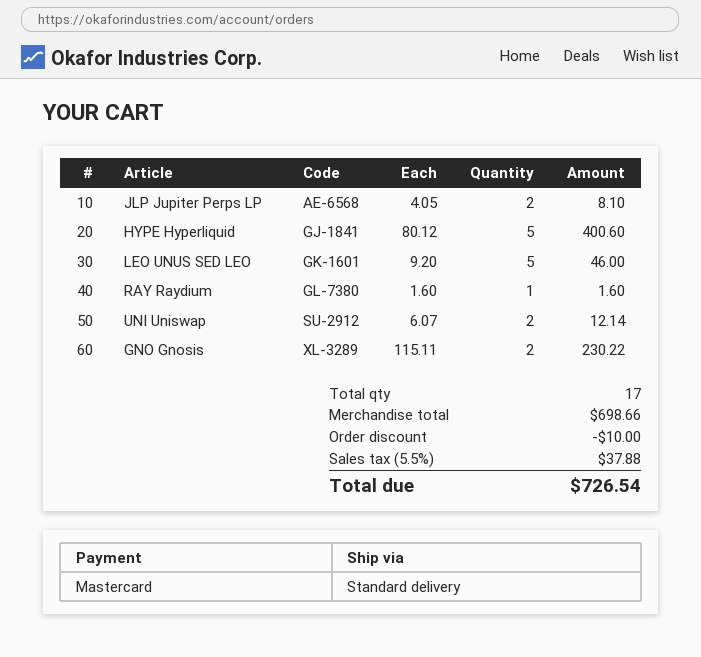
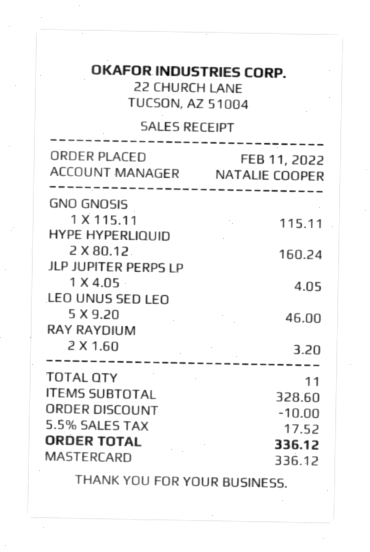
JLP Jupiter Perps LP: 2 x 4.05 = 8.10 -> 1 x 4.05 = 4.05
HYPE Hyperliquid: 5 x 80.12 = 400.60 -> 2 x 80.12 = 160.24
RAY Raydium: 1 x 1.60 = 1.60 -> 2 x 1.60 = 3.20
UNI Uniswap: 2 x 6.07 = 12.14 -> none
GNO Gnosis: 2 x 115.11 = 230.22 -> 1 x 115.11 = 115.11
total quantity: 17 -> 11
subtotal: 698.66 -> 328.60
tax: 5.5% = 37.88 -> 5.5% = 17.52
total: 726.54 -> 336.12

